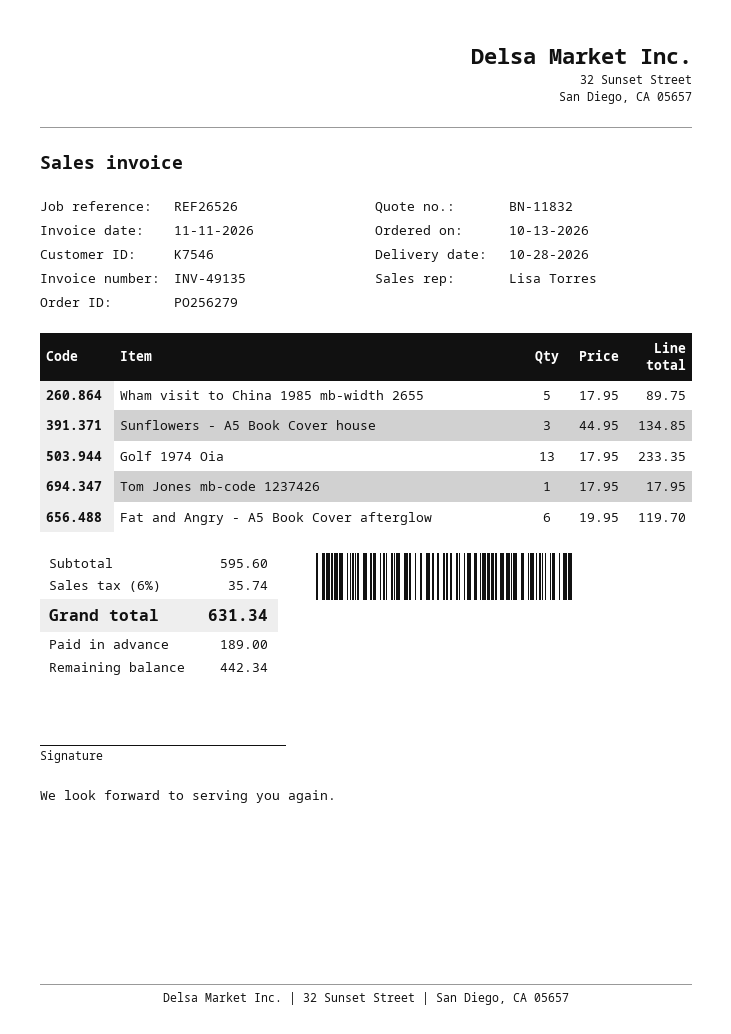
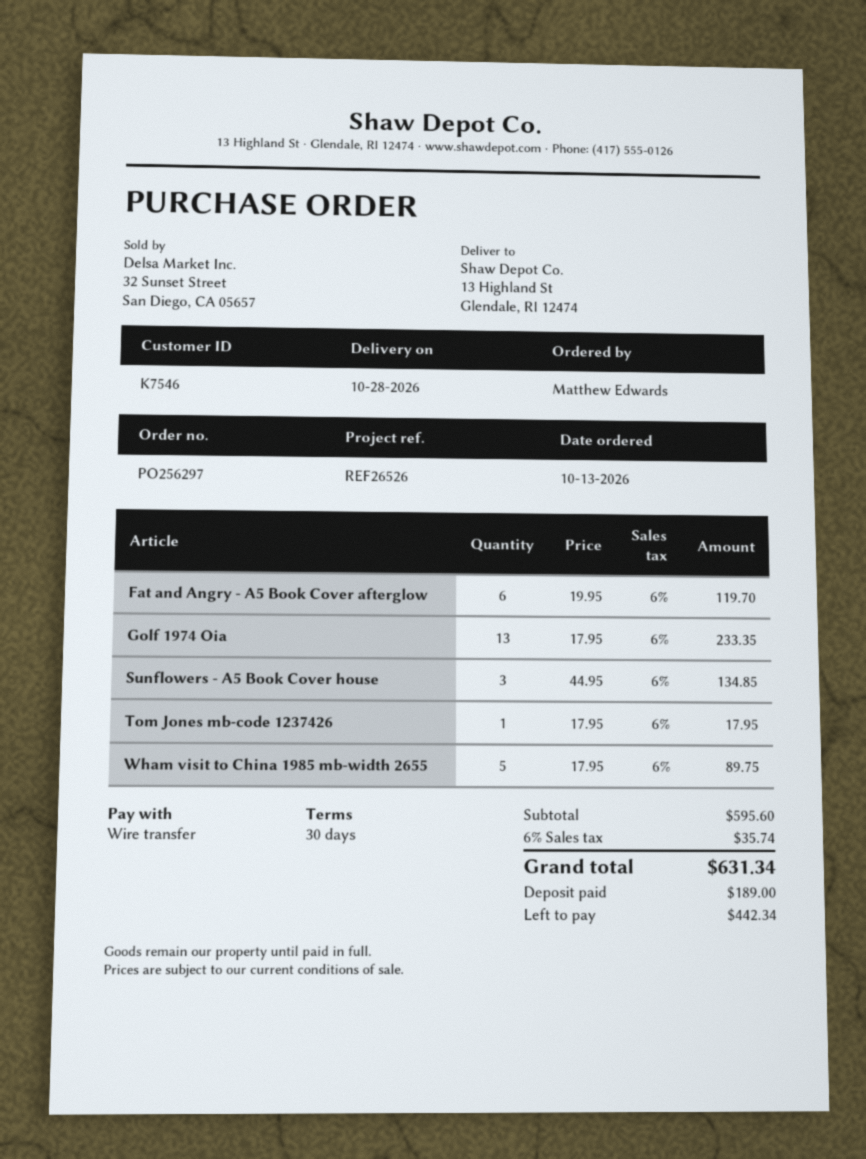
order number: PO256279 -> PO256297

